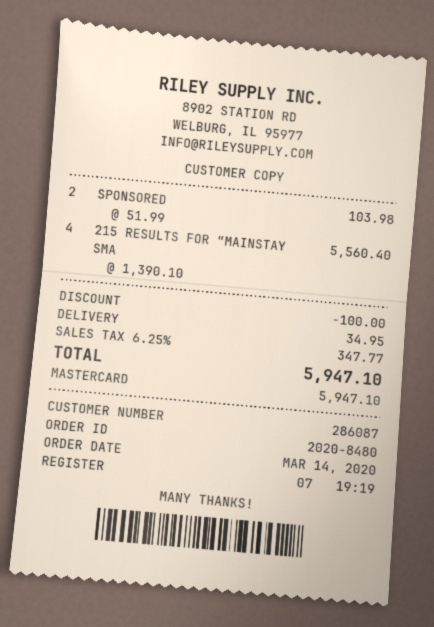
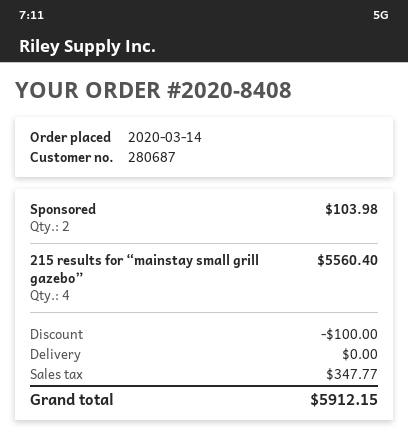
order number: 2020-8480 -> 2020-8408
customer number: 286087 -> 280687
shipping: 34.95 -> 0.00
total: 5947.10 -> 5912.15

